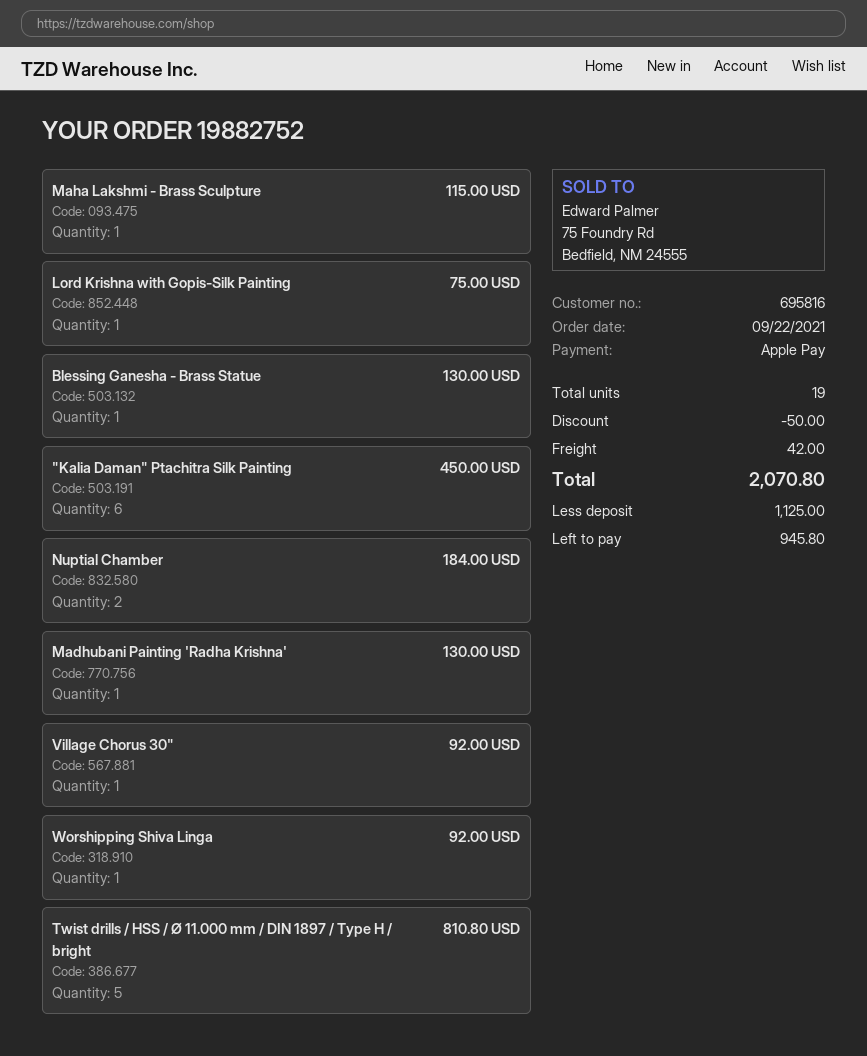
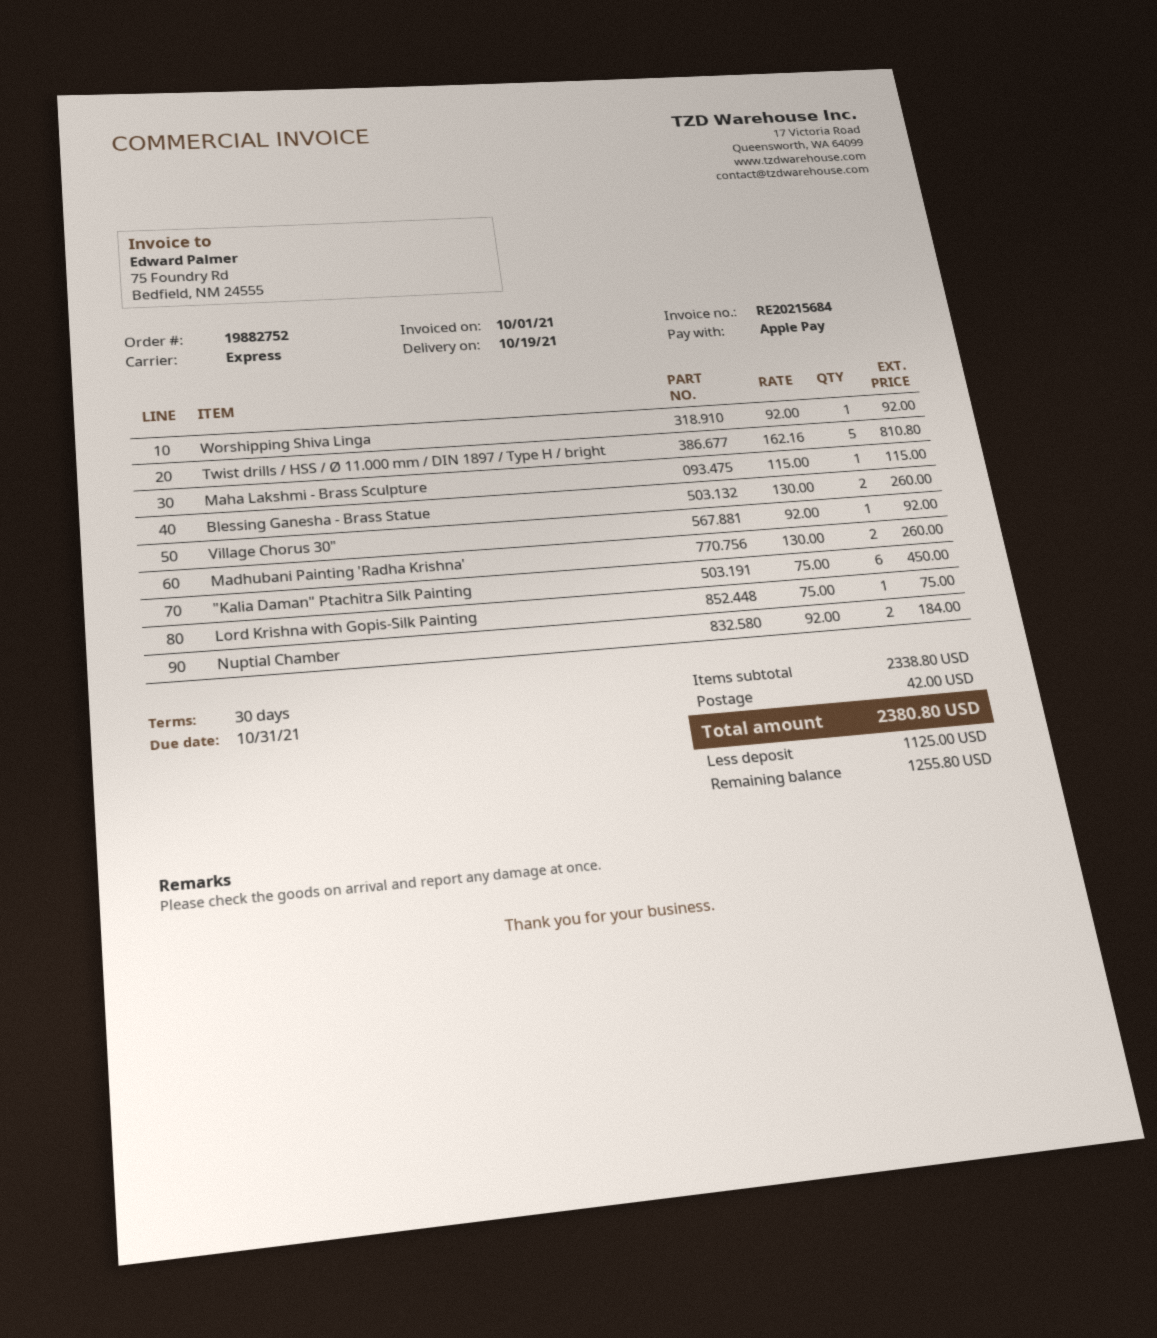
Blessing Ganesha - Brass Statue: 1 for 130.00 -> 2 for 260.00
Madhubani Painting 'Radha Krishna': 1 for 130.00 -> 2 for 260.00
discount: 50.00 -> none
total: 2070.80 -> 2380.80
balance: 945.80 -> 1255.80

